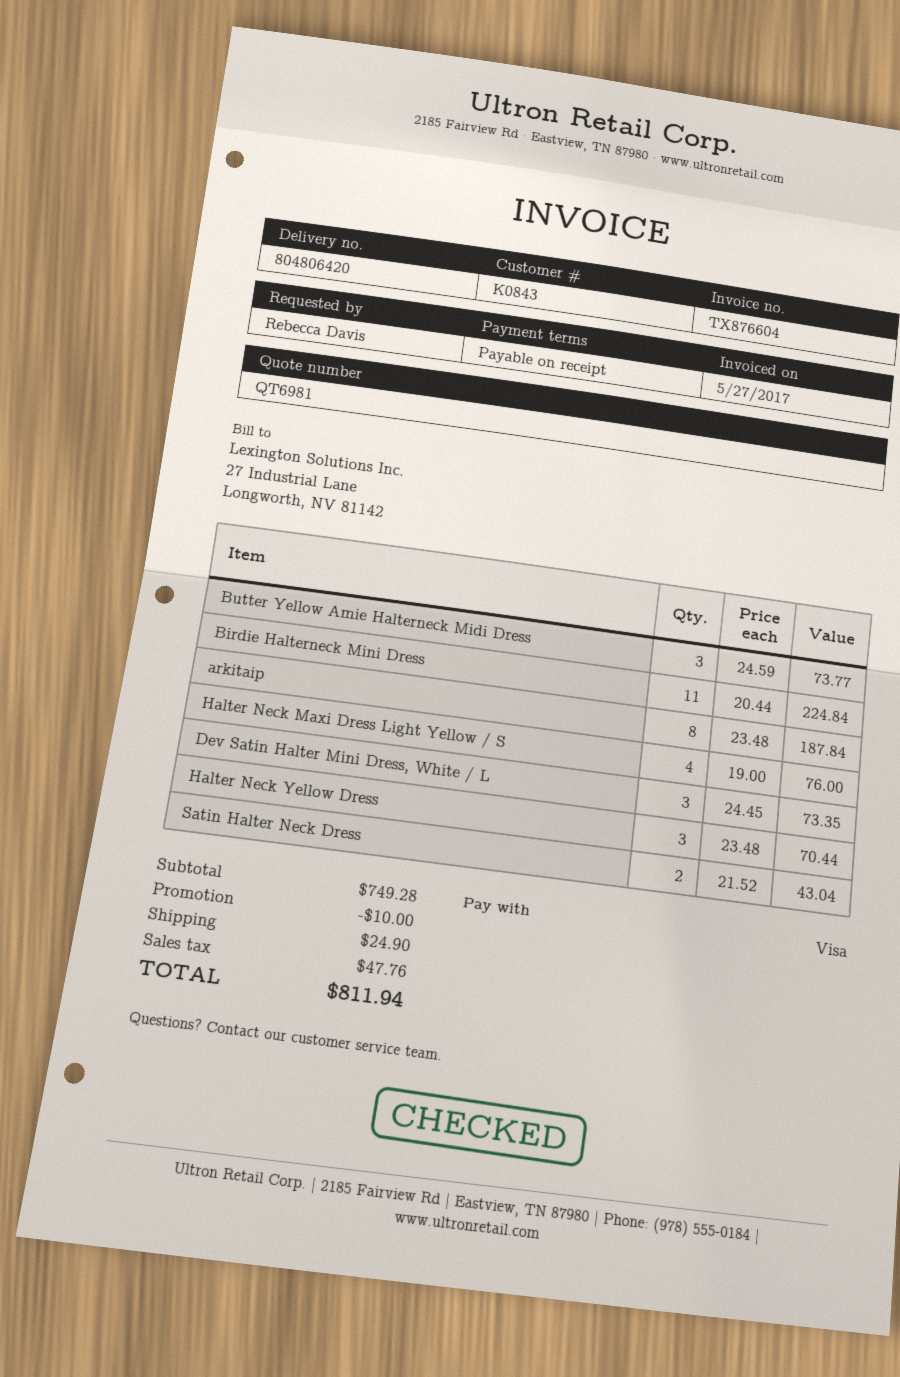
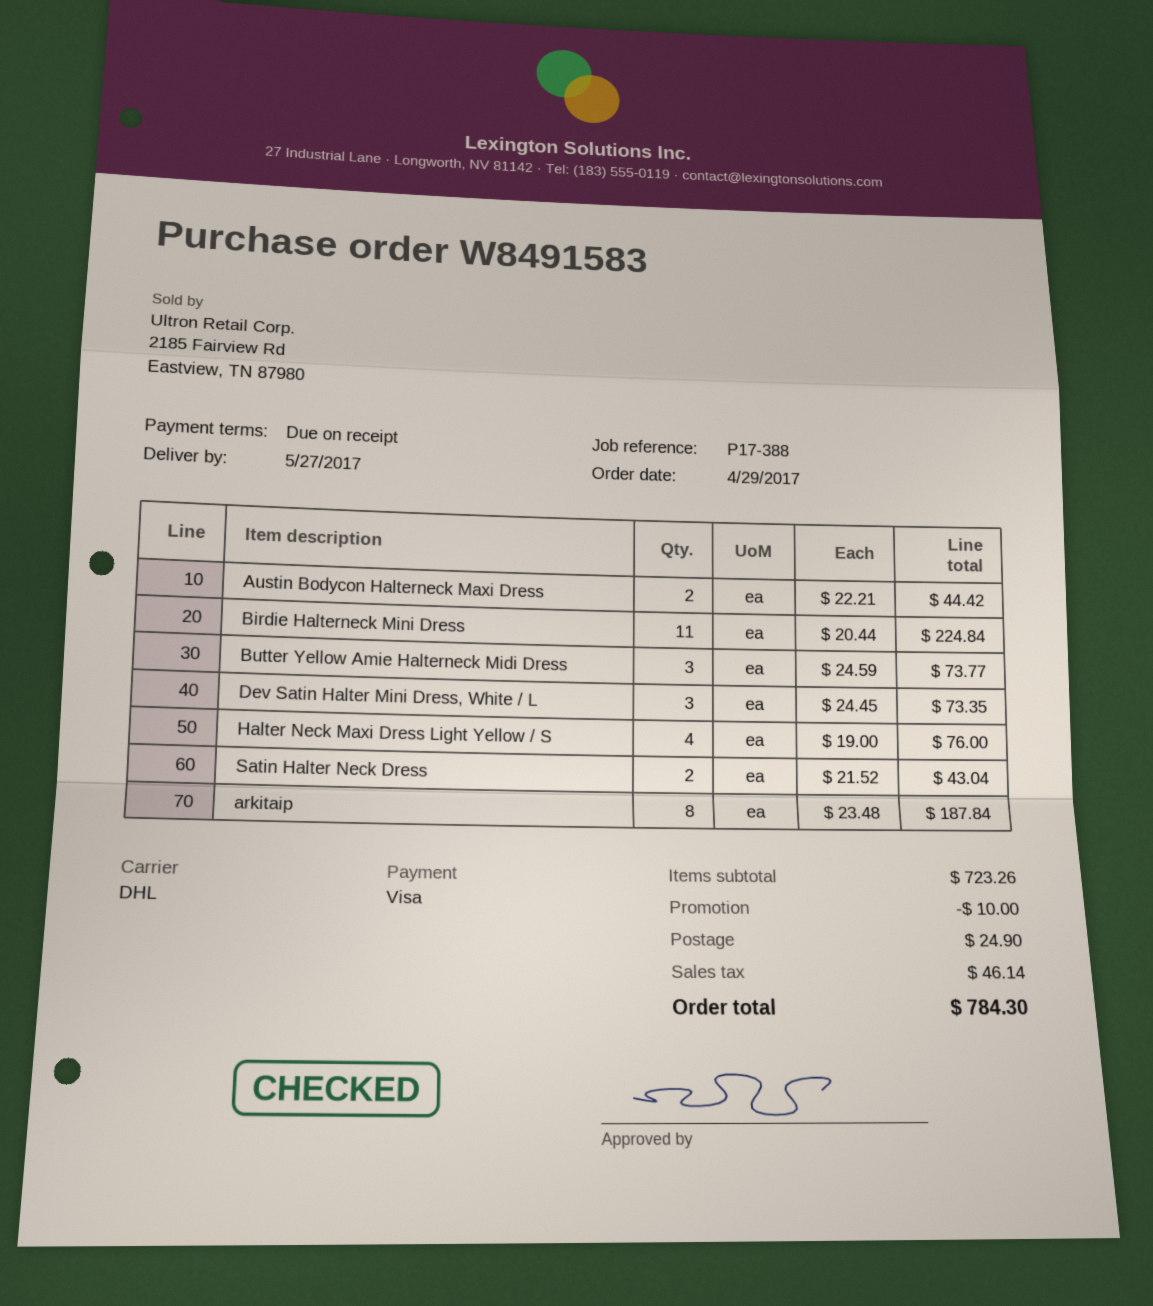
Halter Neck Yellow Dress: 3 x 23.48 = 70.44 -> none
Austin Bodycon Halterneck Maxi Dress: none -> 2 x 22.21 = 44.42
subtotal: 749.28 -> 723.26
tax: 47.76 -> 46.14
total: 811.94 -> 784.30

